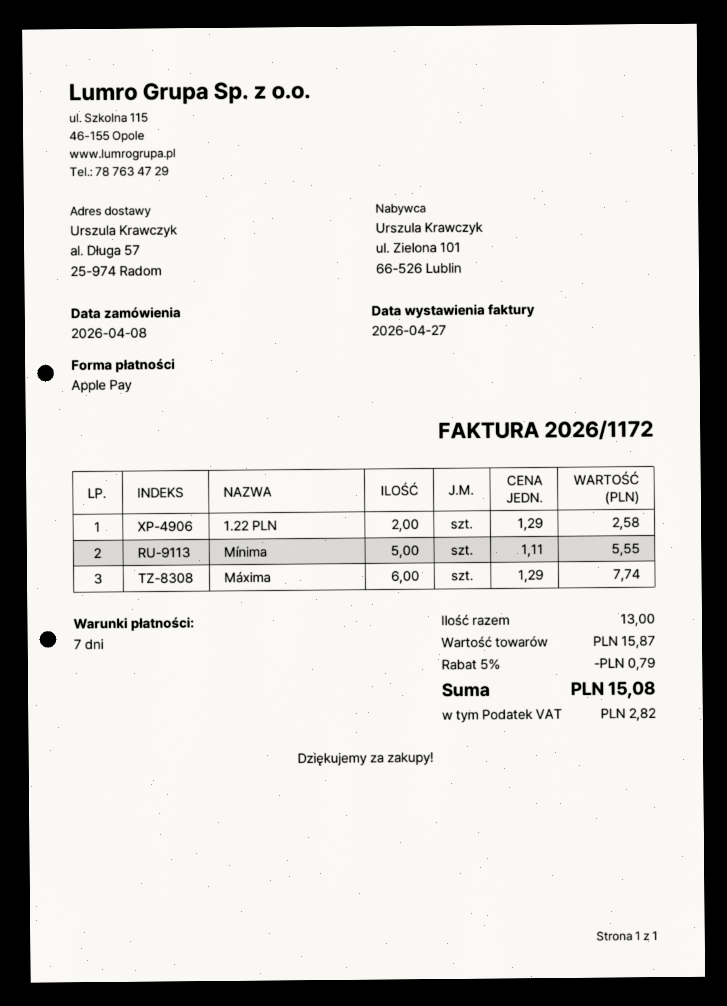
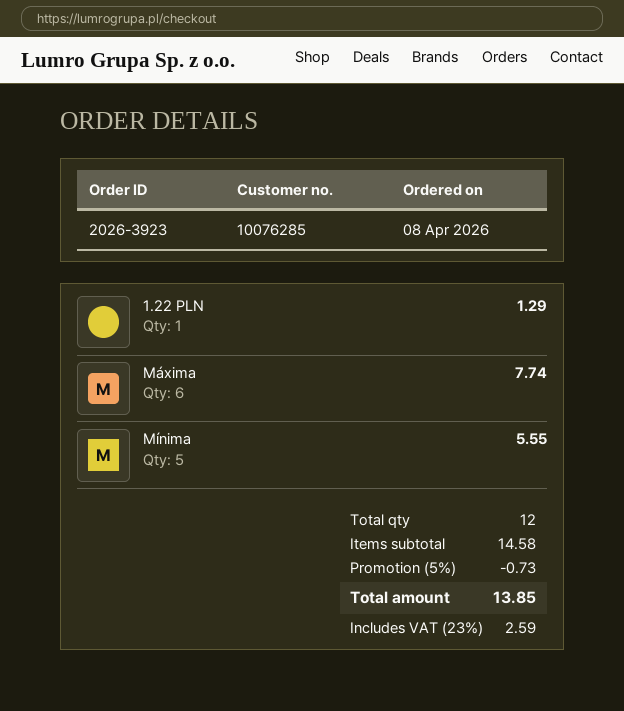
1.22 PLN: 2 for 2.58 -> 1 for 1.29
total quantity: 13 -> 12
subtotal: 15.87 -> 14.58
discount: 5% = 0.79 -> 5% = 0.73
tax: 2.82 -> 2.59
total: 15.08 -> 13.85

